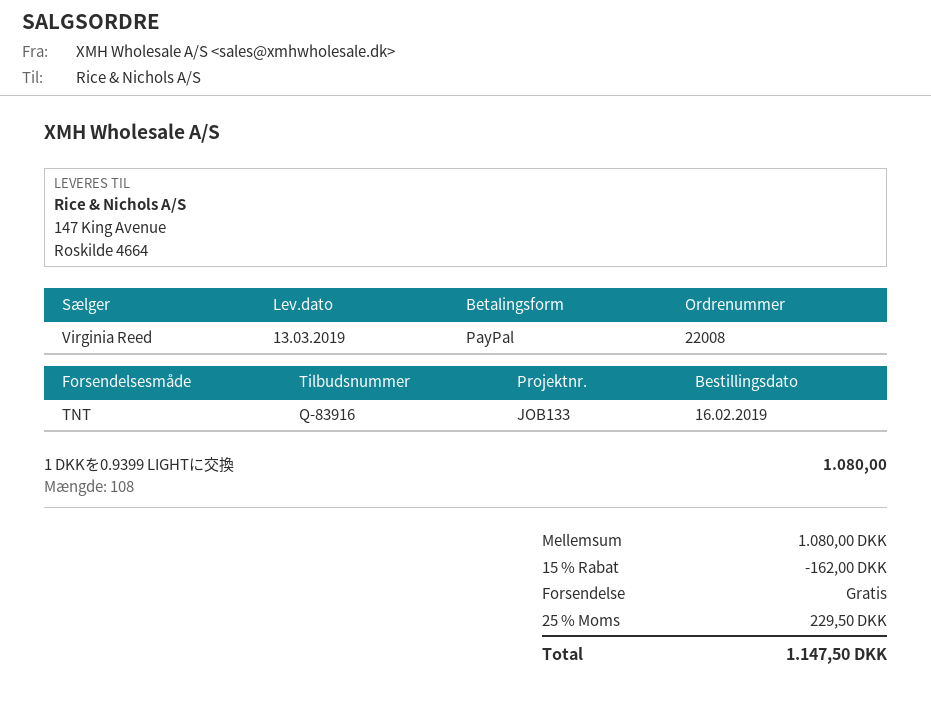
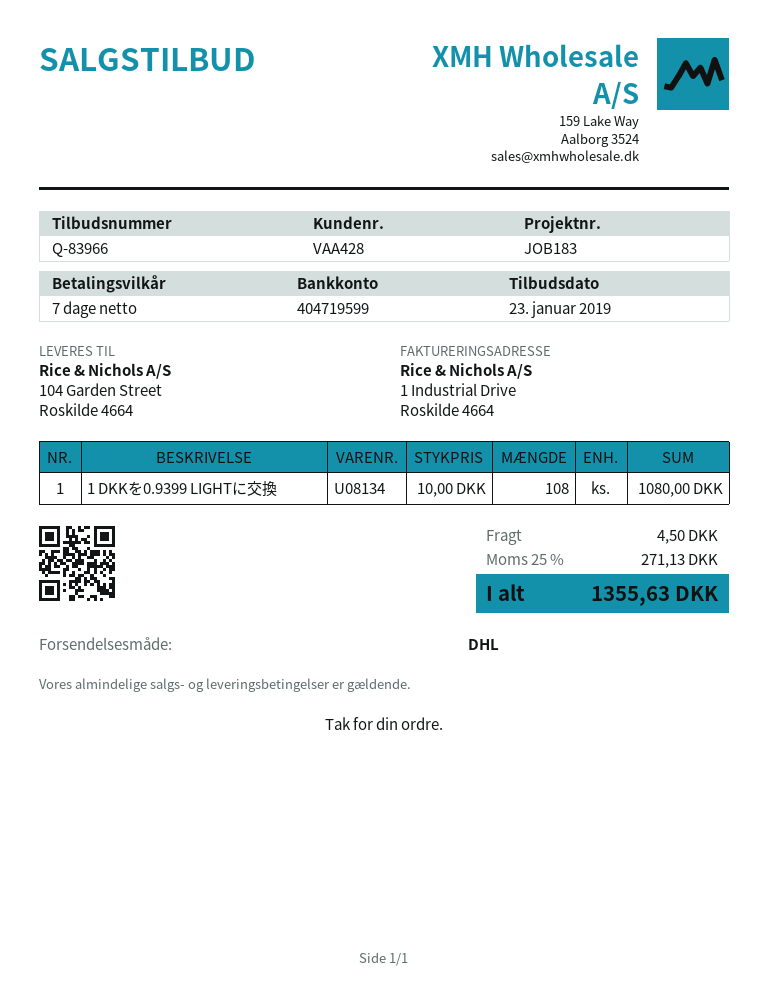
quote number: Q-83916 -> Q-83966
reference: JOB133 -> JOB183
shipping method: TNT -> DHL
ship to: 147 King Avenue, Roskilde 4664 -> 104 Garden Street, Roskilde 4664
discount: 15% = 162.00 -> none
shipping: 0.00 -> 4.50
tax: 25% = 229.50 -> 25% = 271.13
total: 1147.50 -> 1355.63

